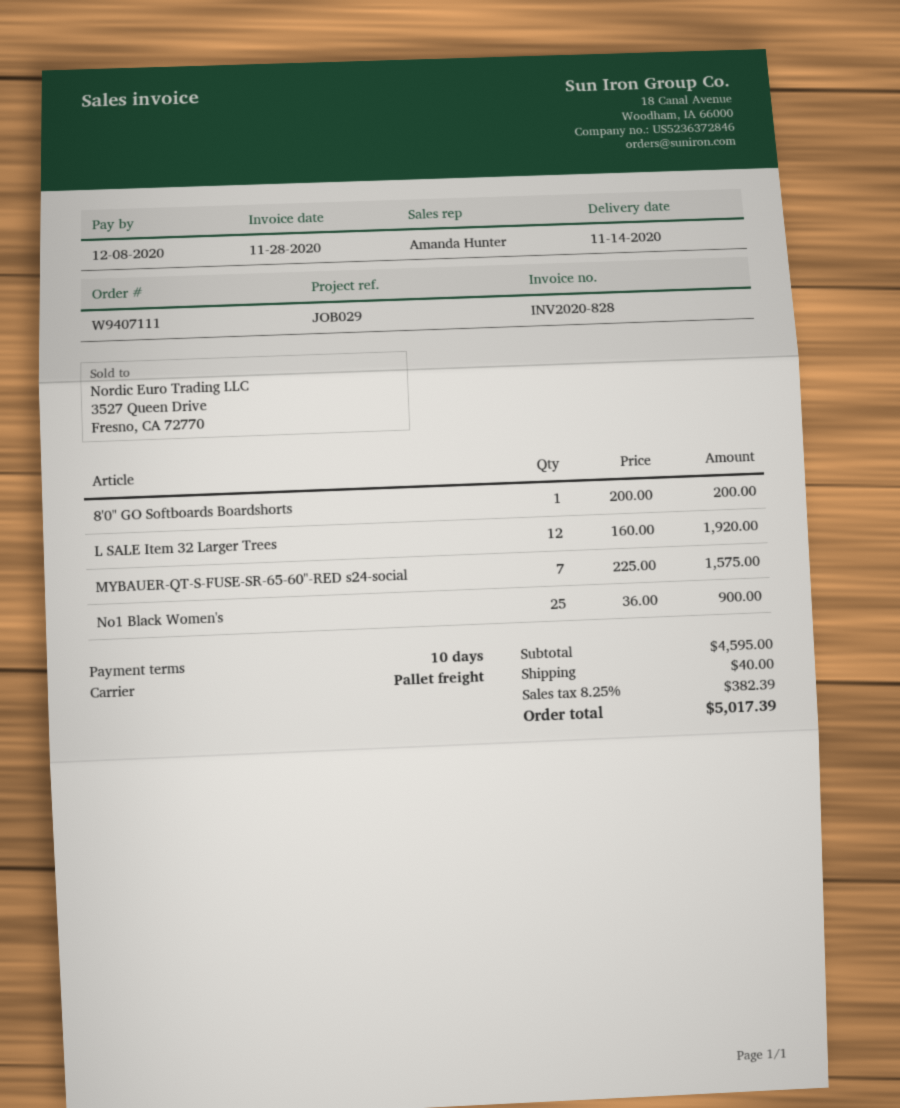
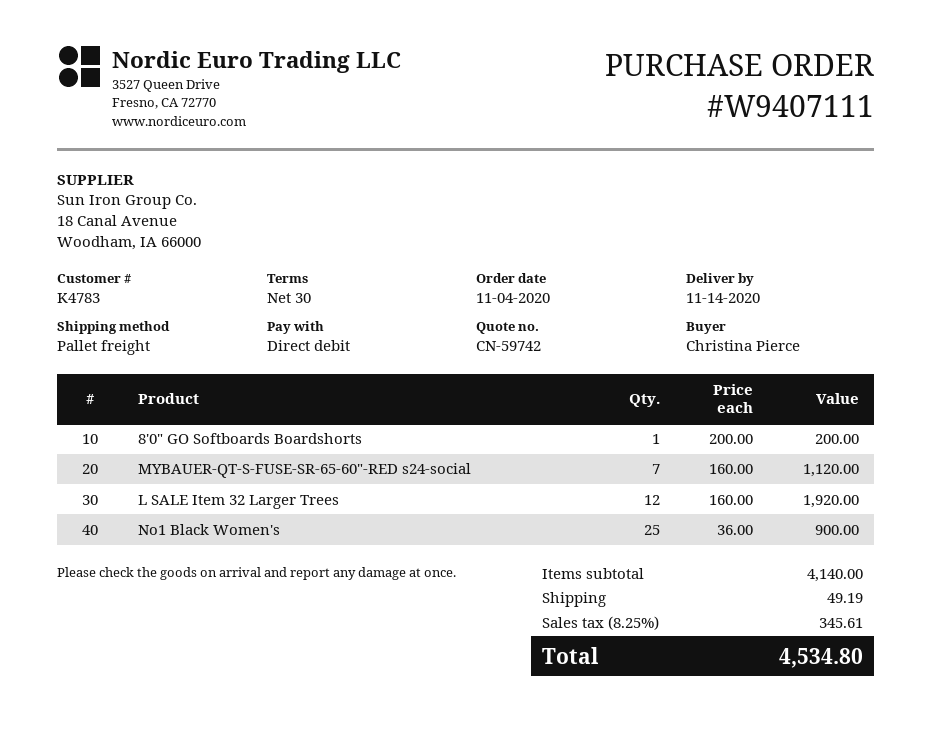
payment terms: 10 days -> 30 days
MYBAUER-QT-S-FUSE-SR-65-60"-RED s24-social: 7 x 225.00 = 1575.00 -> 7 x 160.00 = 1120.00
subtotal: 4595.00 -> 4140.00
shipping: 40.00 -> 49.19
tax: 8.25% = 382.39 -> 8.25% = 345.61
total: 5017.39 -> 4534.80

